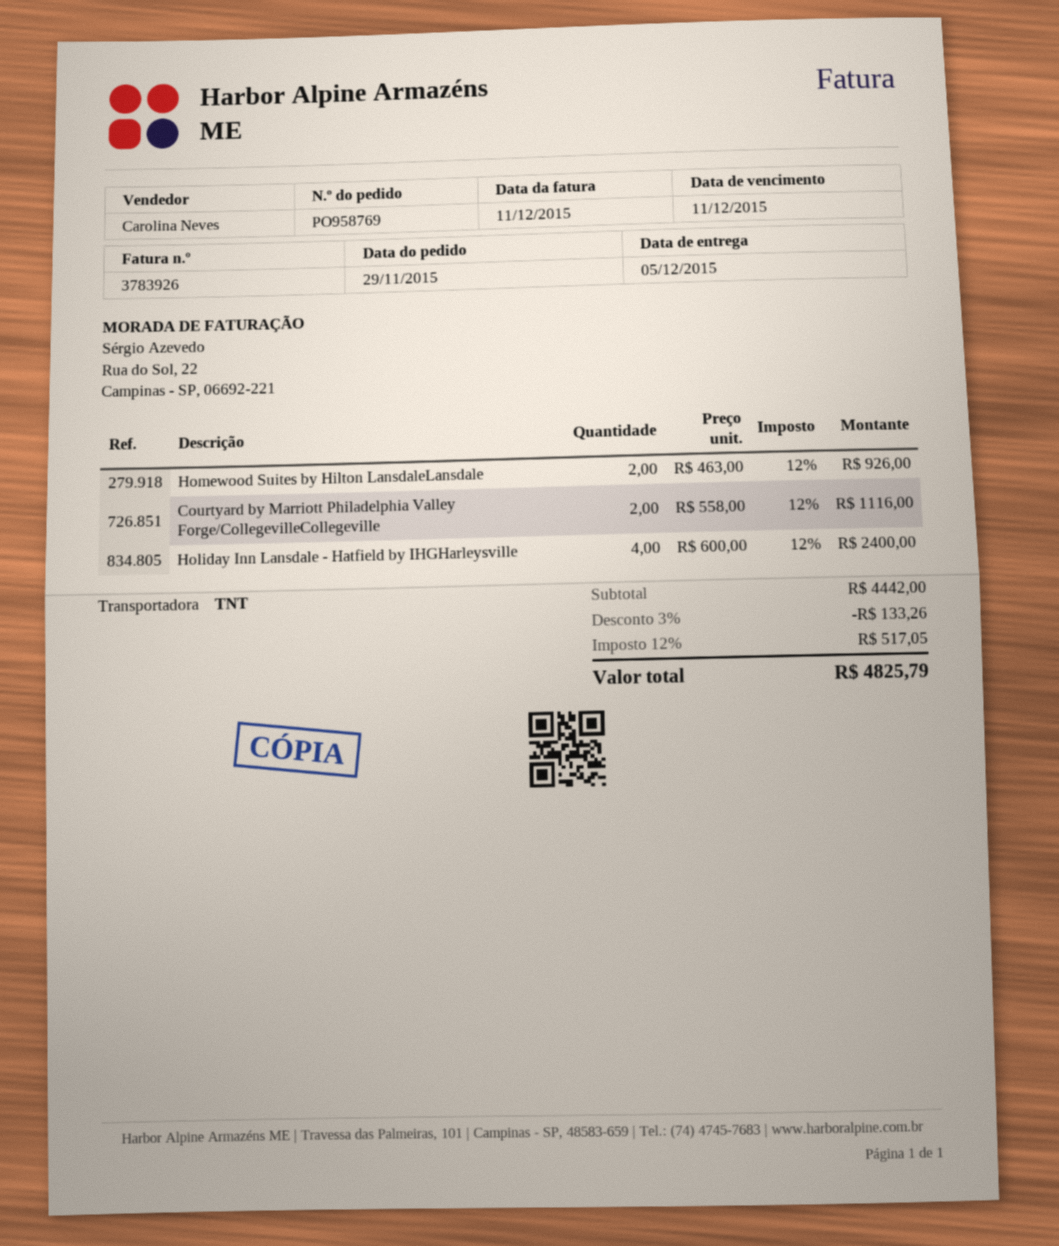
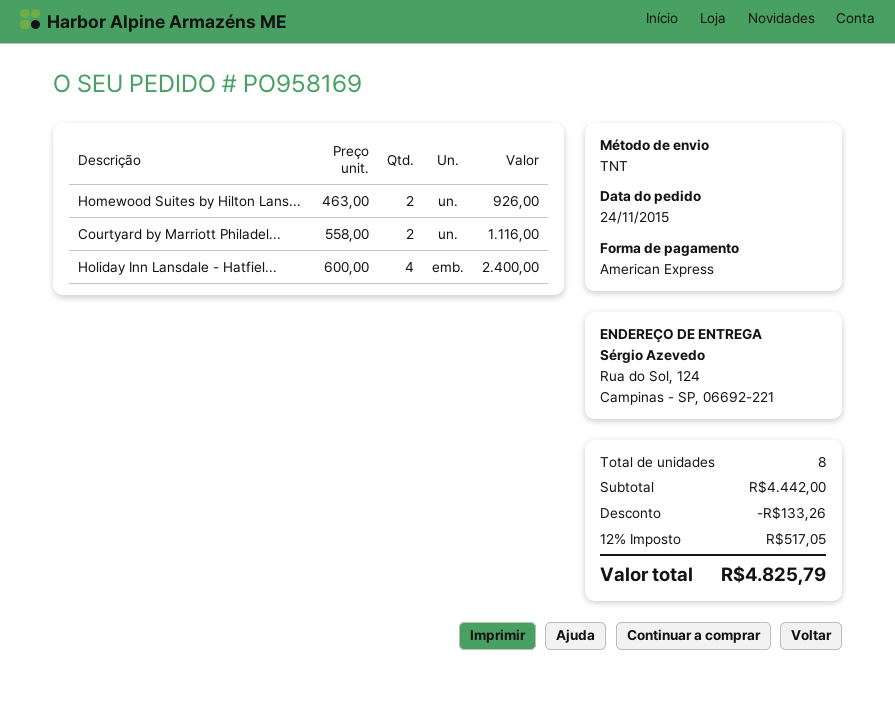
order number: PO958769 -> PO958169
order date: 2015-11-29 -> 2015-11-24

